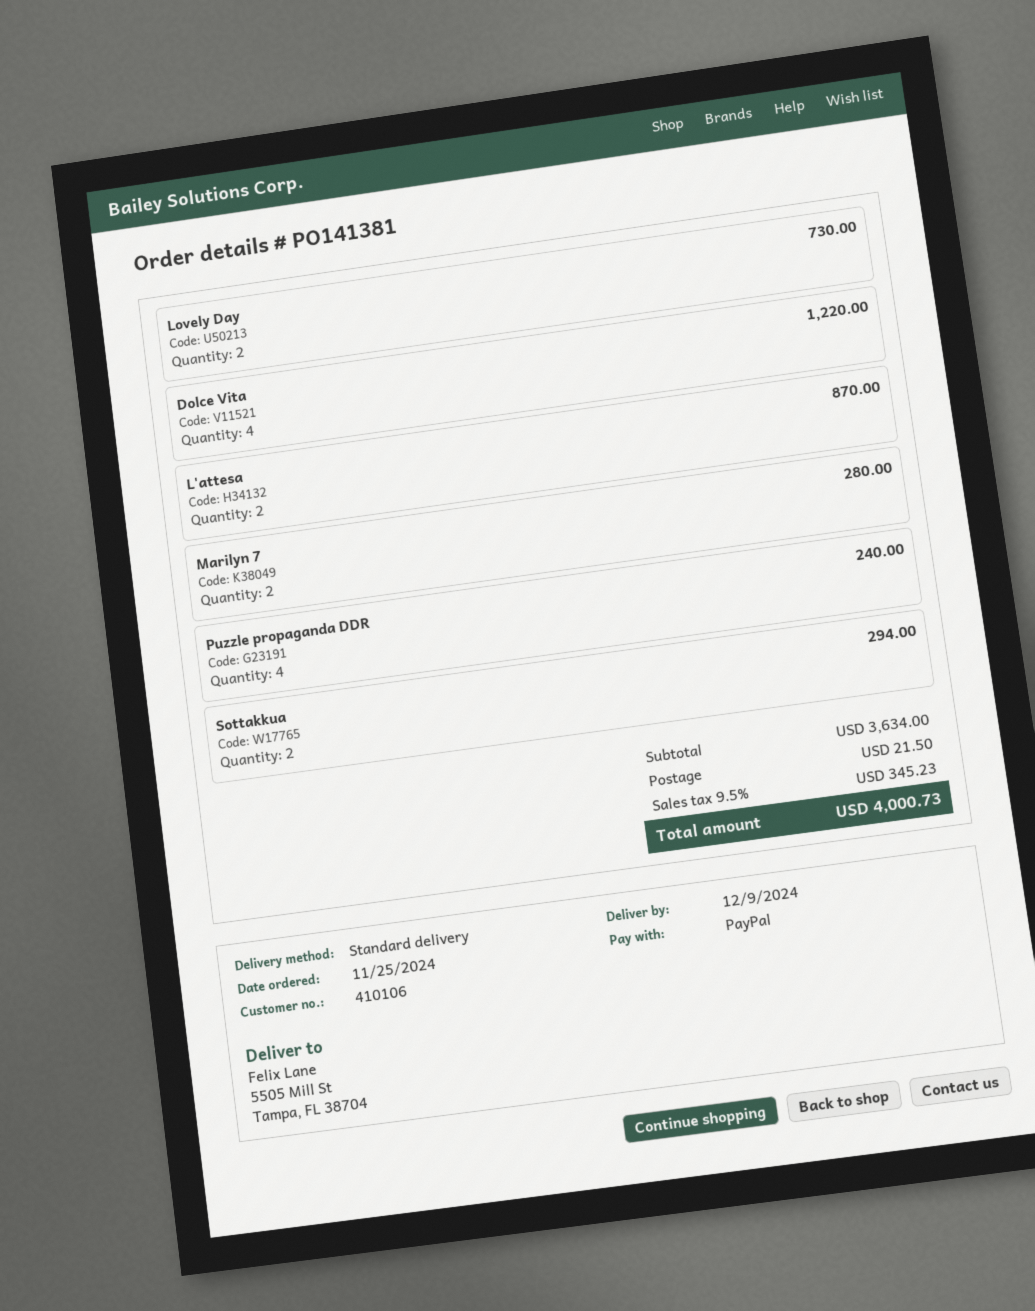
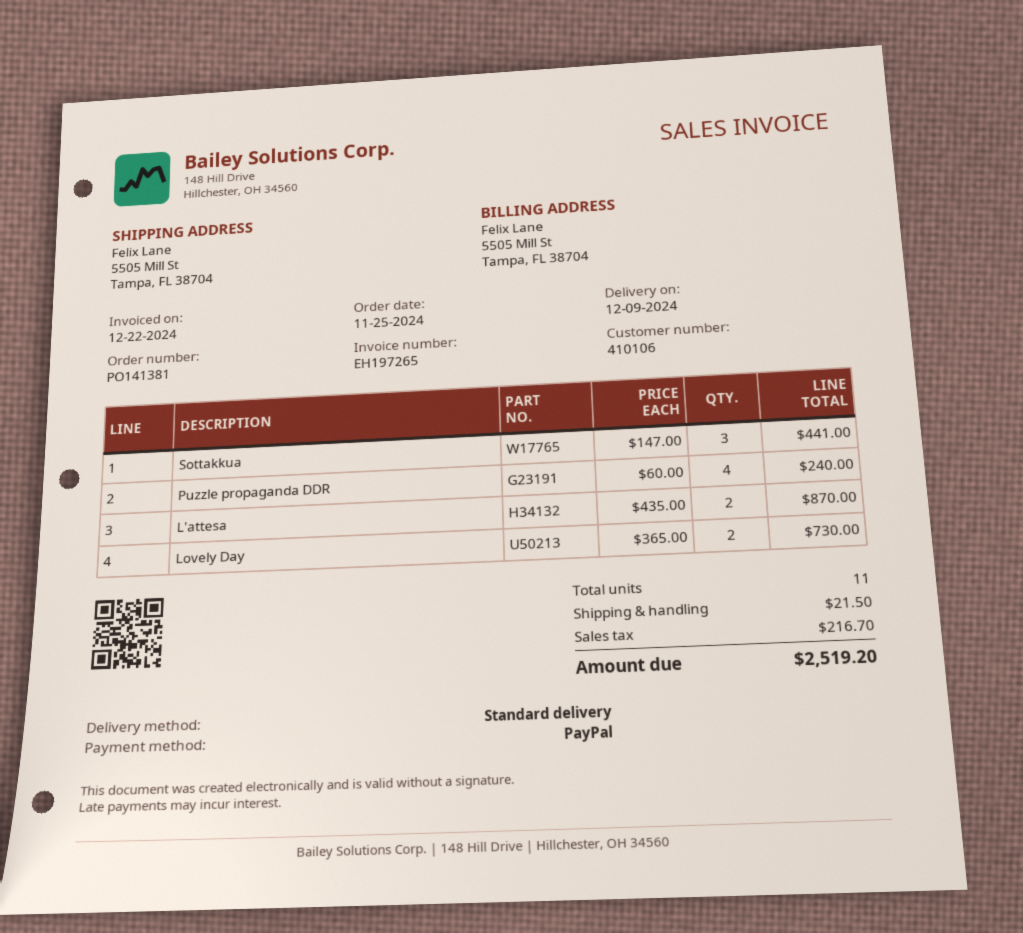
Dolce Vita: 4 for 1220.00 -> none
Marilyn 7: 2 for 280.00 -> none
Sottakkua: 2 for 294.00 -> 3 for 441.00
tax: 345.23 -> 216.70
total: 4000.73 -> 2519.20

